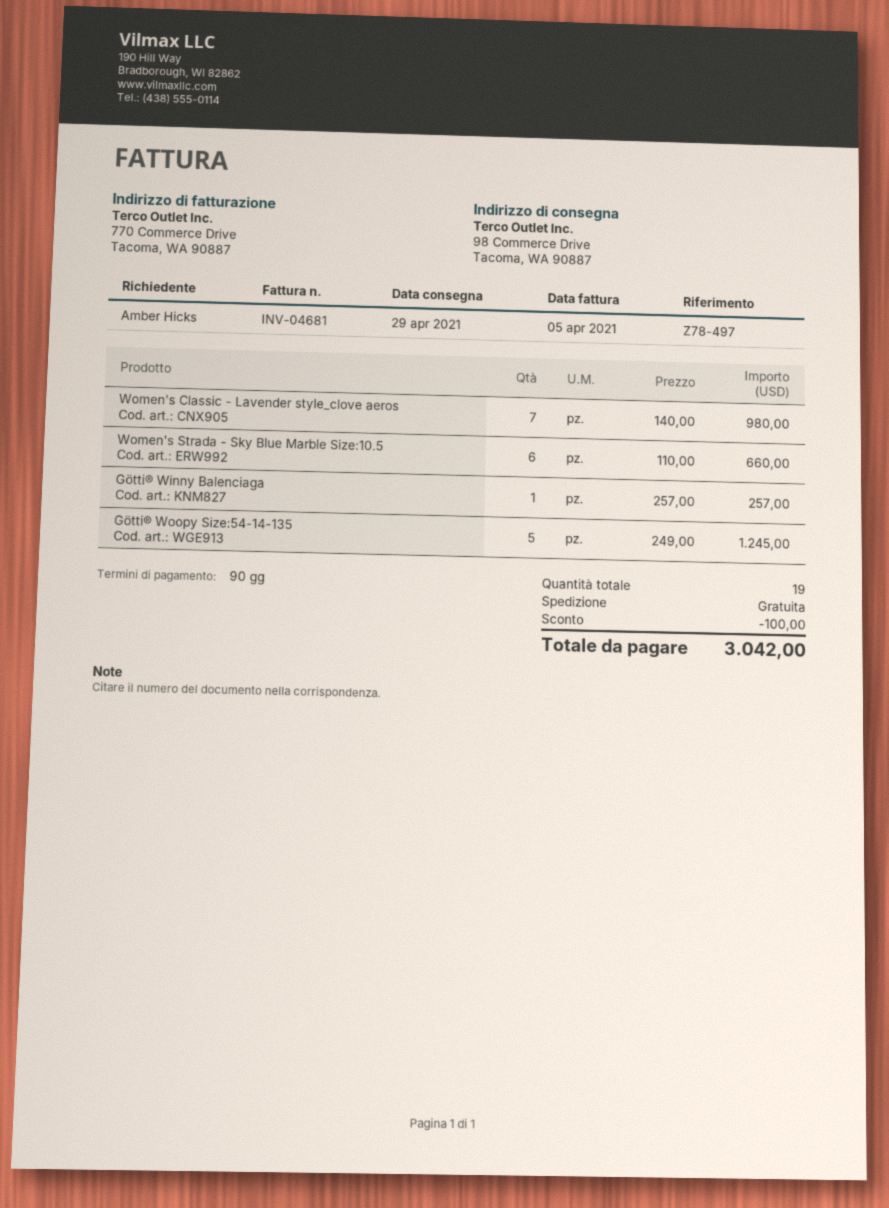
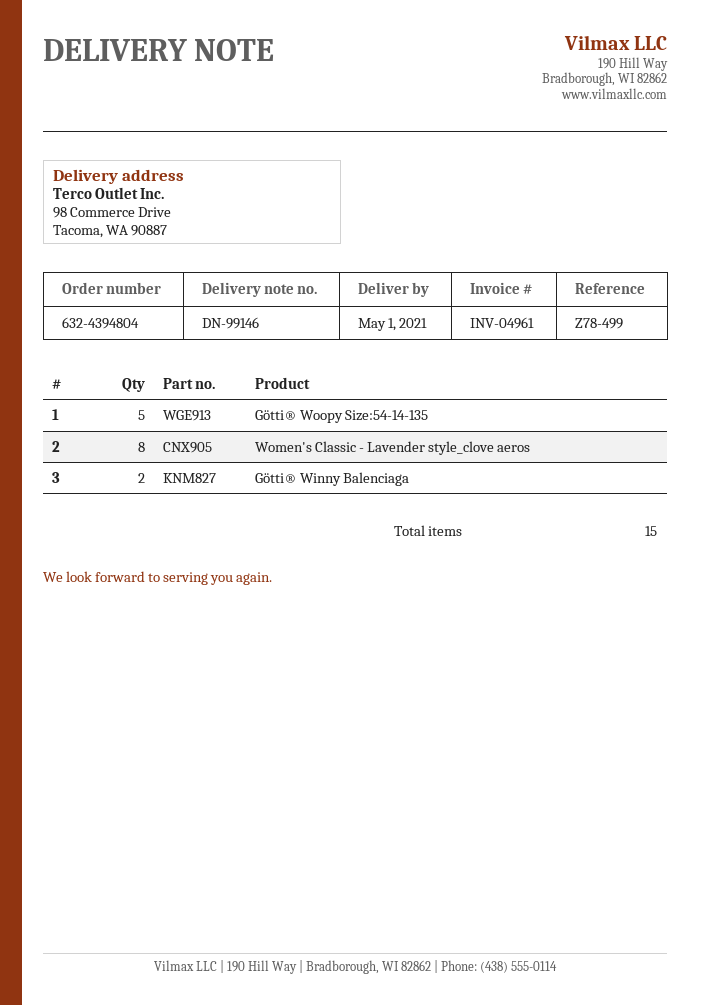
delivery date: 2021-04-29 -> 2021-05-01
invoice number: INV-04681 -> INV-04961
reference: Z78-497 -> Z78-499
Women's Classic - Lavender style_clove aeros: 7 -> 8
Women's Strada - Sky Blue Marble Size:10.5: 6 -> none
Götti® Winny Balenciaga: 1 -> 2
total quantity: 19 -> 15

